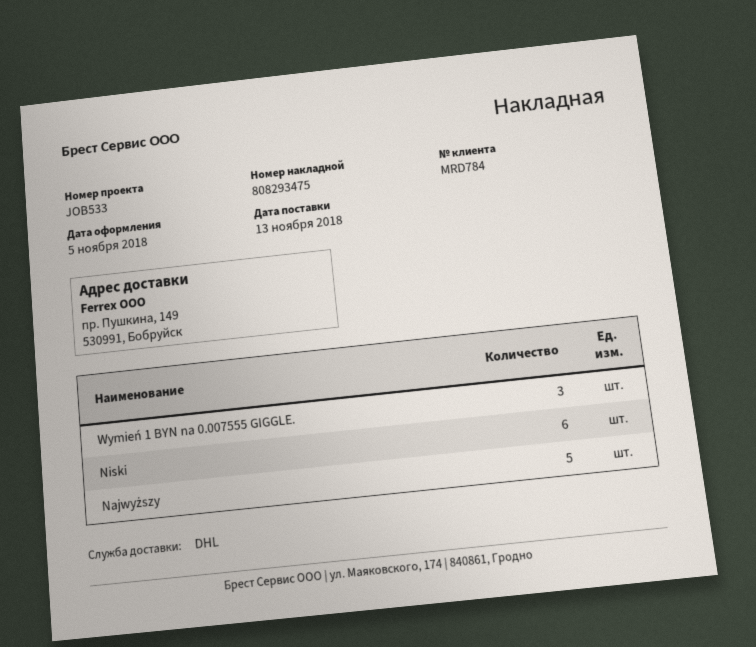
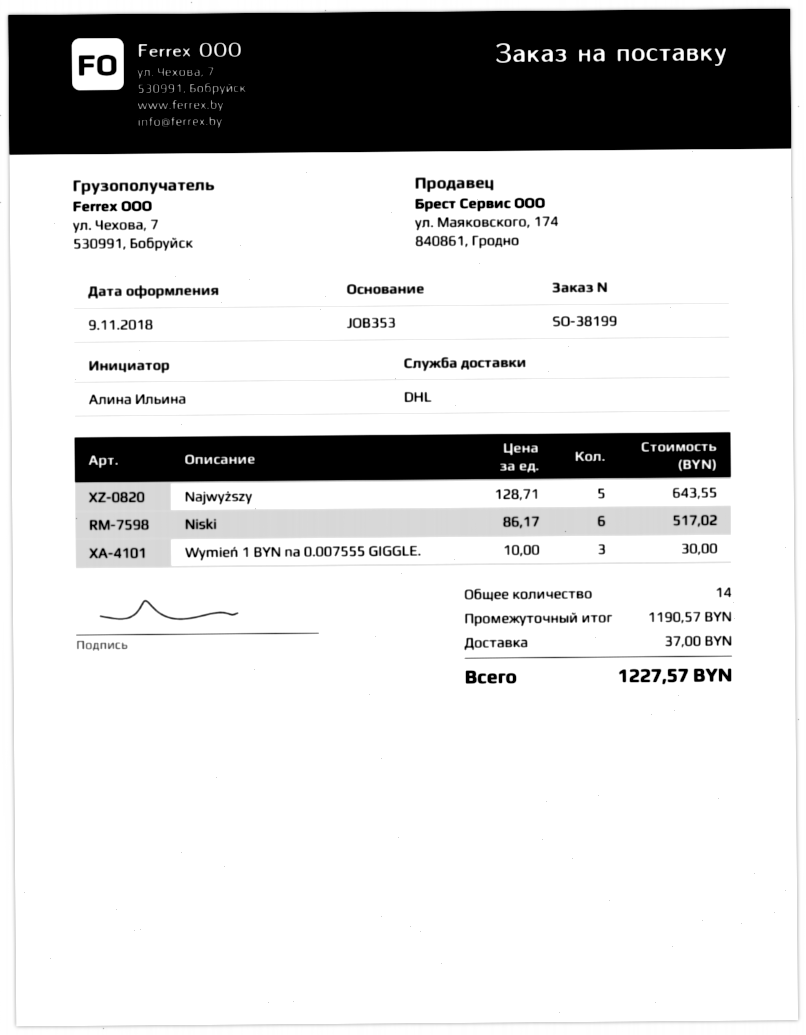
order date: 2018-11-05 -> 2018-11-09
reference: JOB533 -> JOB353
ship to: пр. Пушкина, 149, 530991, Бобруйск -> ул. Чехова, 7, 530991, Бобруйск

